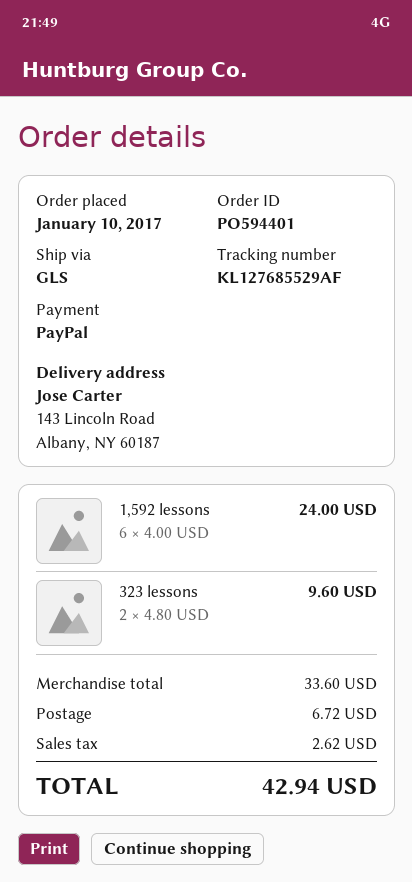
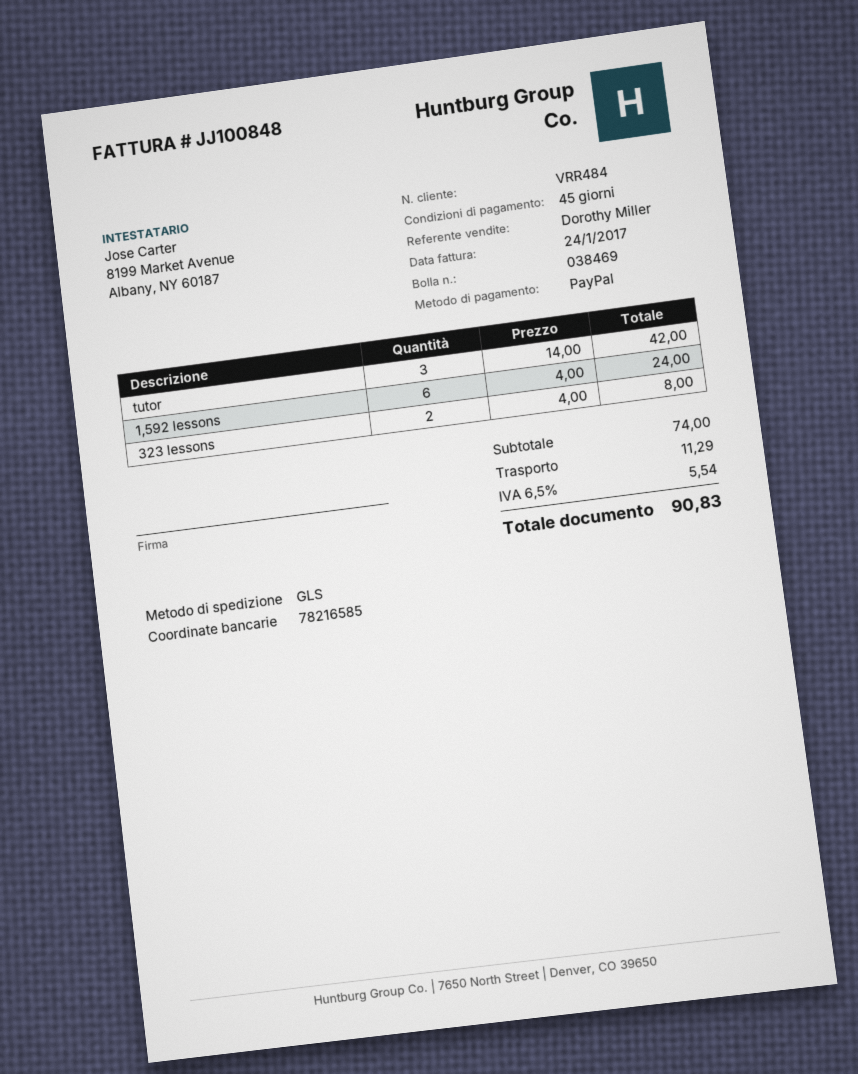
323 lessons: 2 x 4.80 = 9.60 -> 2 x 4.00 = 8.00
tutor: none -> 3 x 14.00 = 42.00
subtotal: 33.60 -> 74.00
shipping: 6.72 -> 11.29
tax: 2.62 -> 5.54
total: 42.94 -> 90.83

